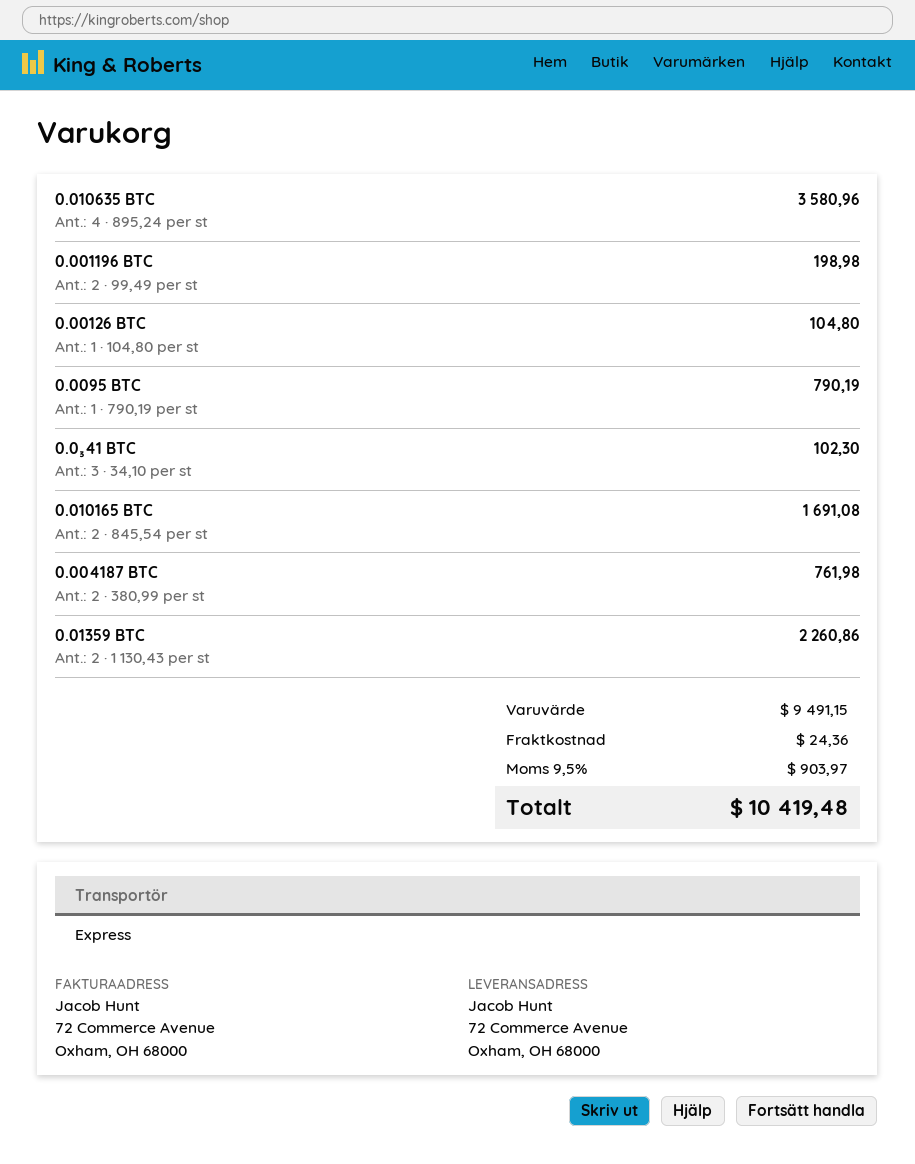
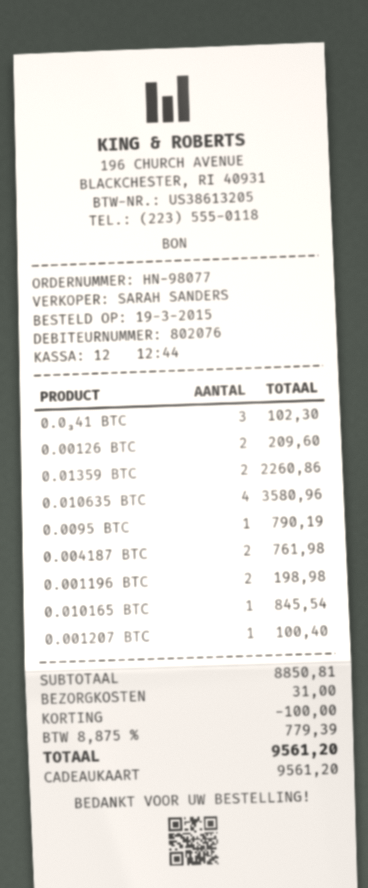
0.00126 BTC: 1 for 104.80 -> 2 for 209.60
0.010165 BTC: 2 for 1691.08 -> 1 for 845.54
0.001207 BTC: none -> 1 for 100.40
subtotal: 9491.15 -> 8850.81
discount: none -> 100.00
shipping: 24.36 -> 31.00
tax: 9.5% = 903.97 -> 8.875% = 779.39
total: 10419.48 -> 9561.20

